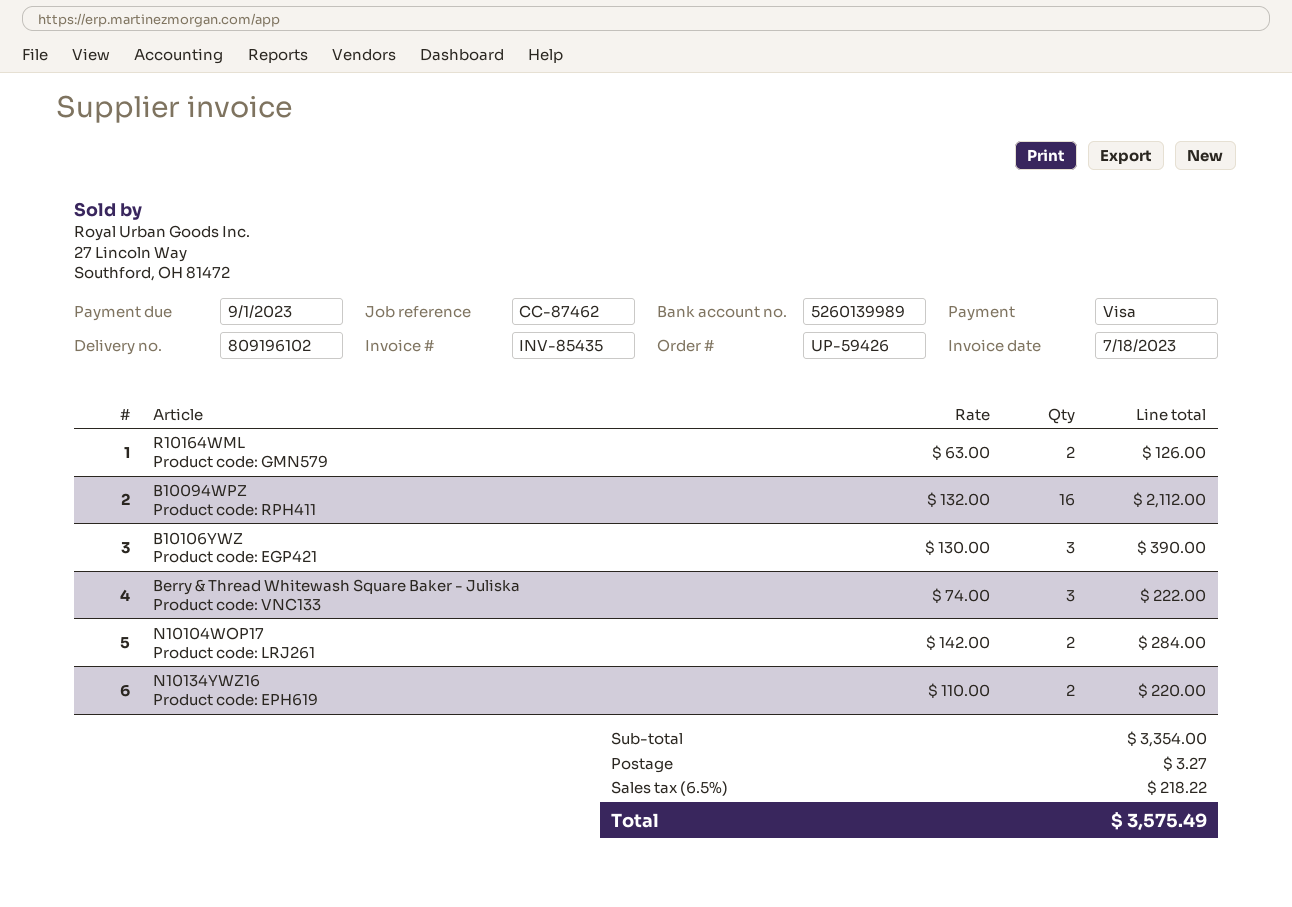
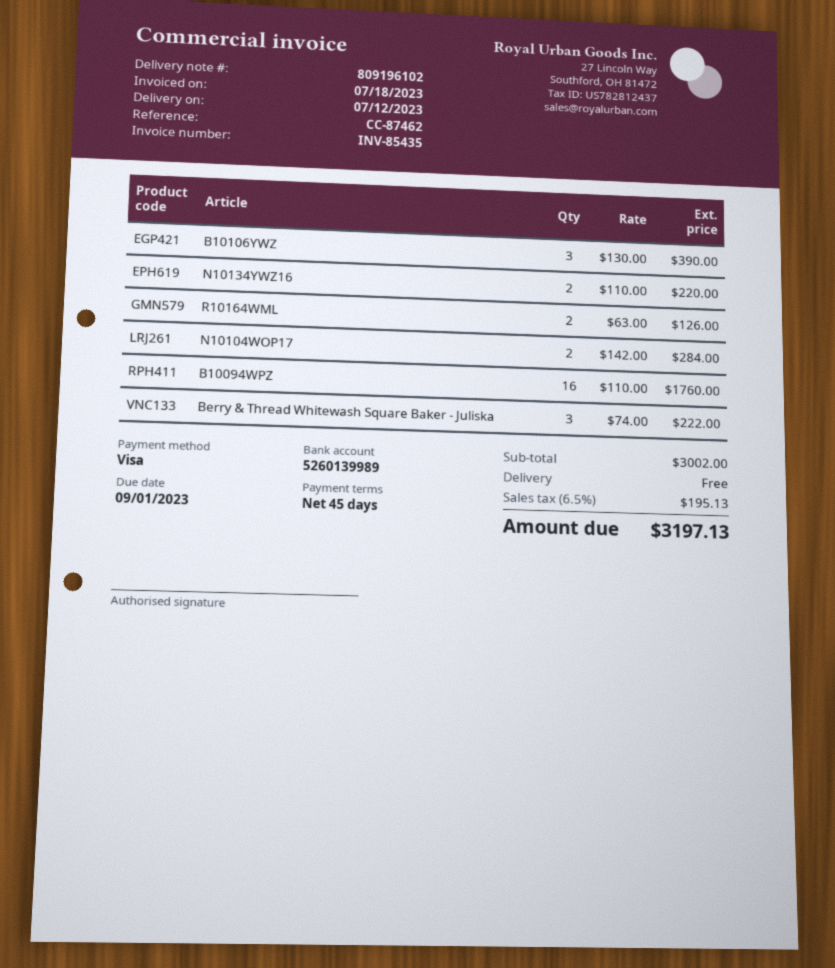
B10094WPZ: 16 x 132.00 = 2112.00 -> 16 x 110.00 = 1760.00
subtotal: 3354.00 -> 3002.00
shipping: 3.27 -> 0.00
tax: 6.5% = 218.22 -> 6.5% = 195.13
total: 3575.49 -> 3197.13

